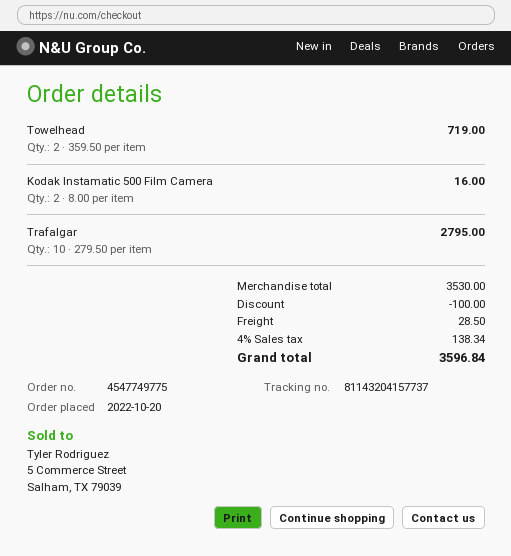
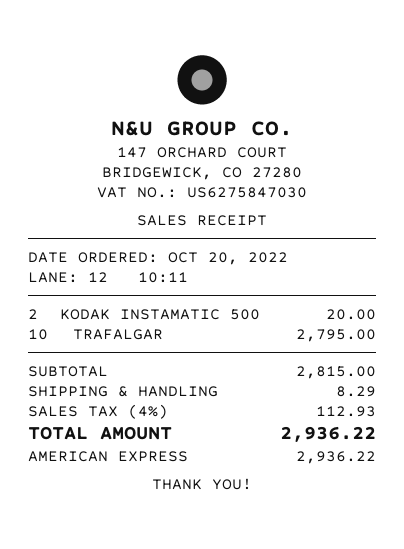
Towelhead: 2 for 719.00 -> none
Kodak Instamatic 500 Film Camera: 2 for 16.00 -> 2 for 20.00
subtotal: 3530.00 -> 2815.00
discount: 100.00 -> none
shipping: 28.50 -> 8.29
tax: 4% = 138.34 -> 4% = 112.93
total: 3596.84 -> 2936.22

